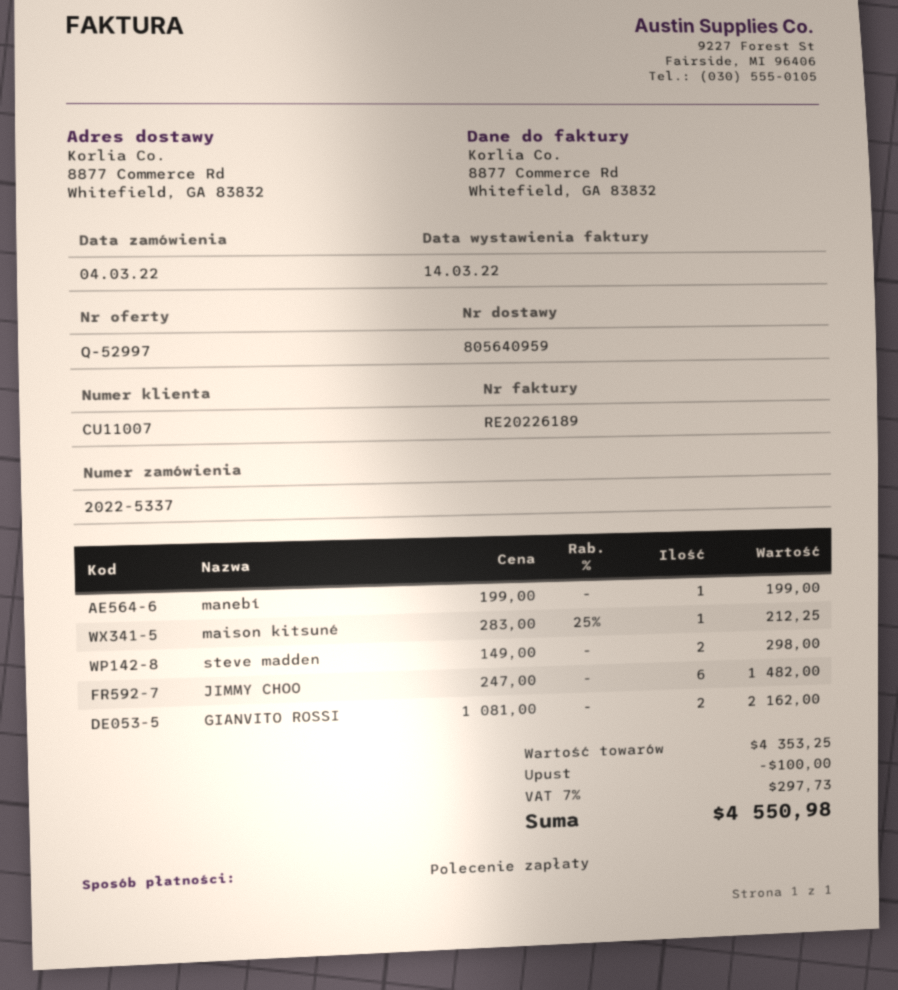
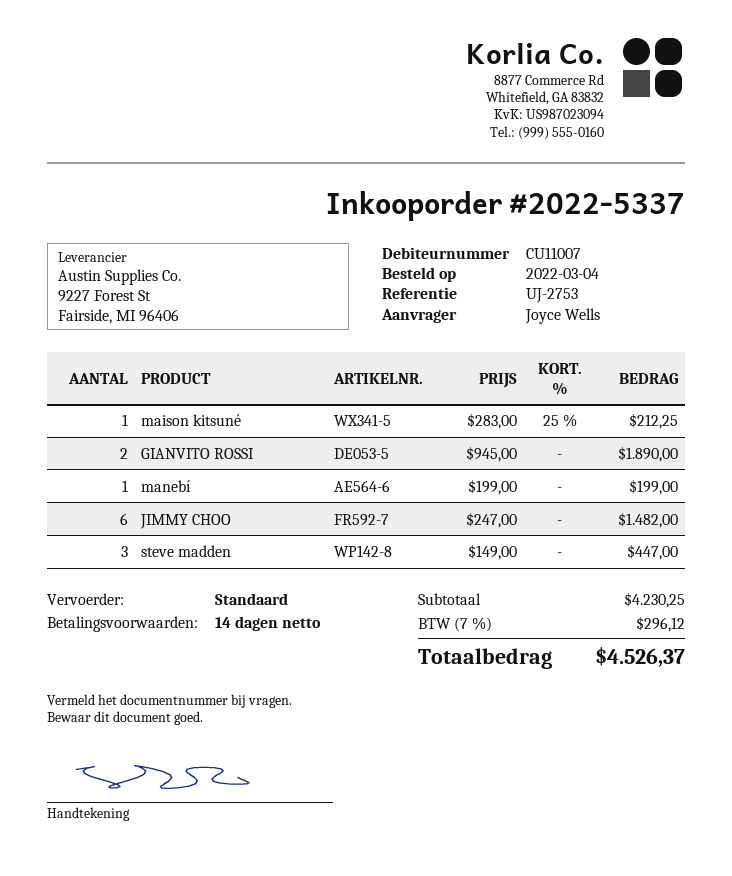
steve madden: 2 x 149.00 = 298.00 -> 3 x 149.00 = 447.00
GIANVITO ROSSI: 2 x 1081.00 = 2162.00 -> 2 x 945.00 = 1890.00
subtotal: 4353.25 -> 4230.25
discount: 100.00 -> none
tax: 7% = 297.73 -> 7% = 296.12
total: 4550.98 -> 4526.37

